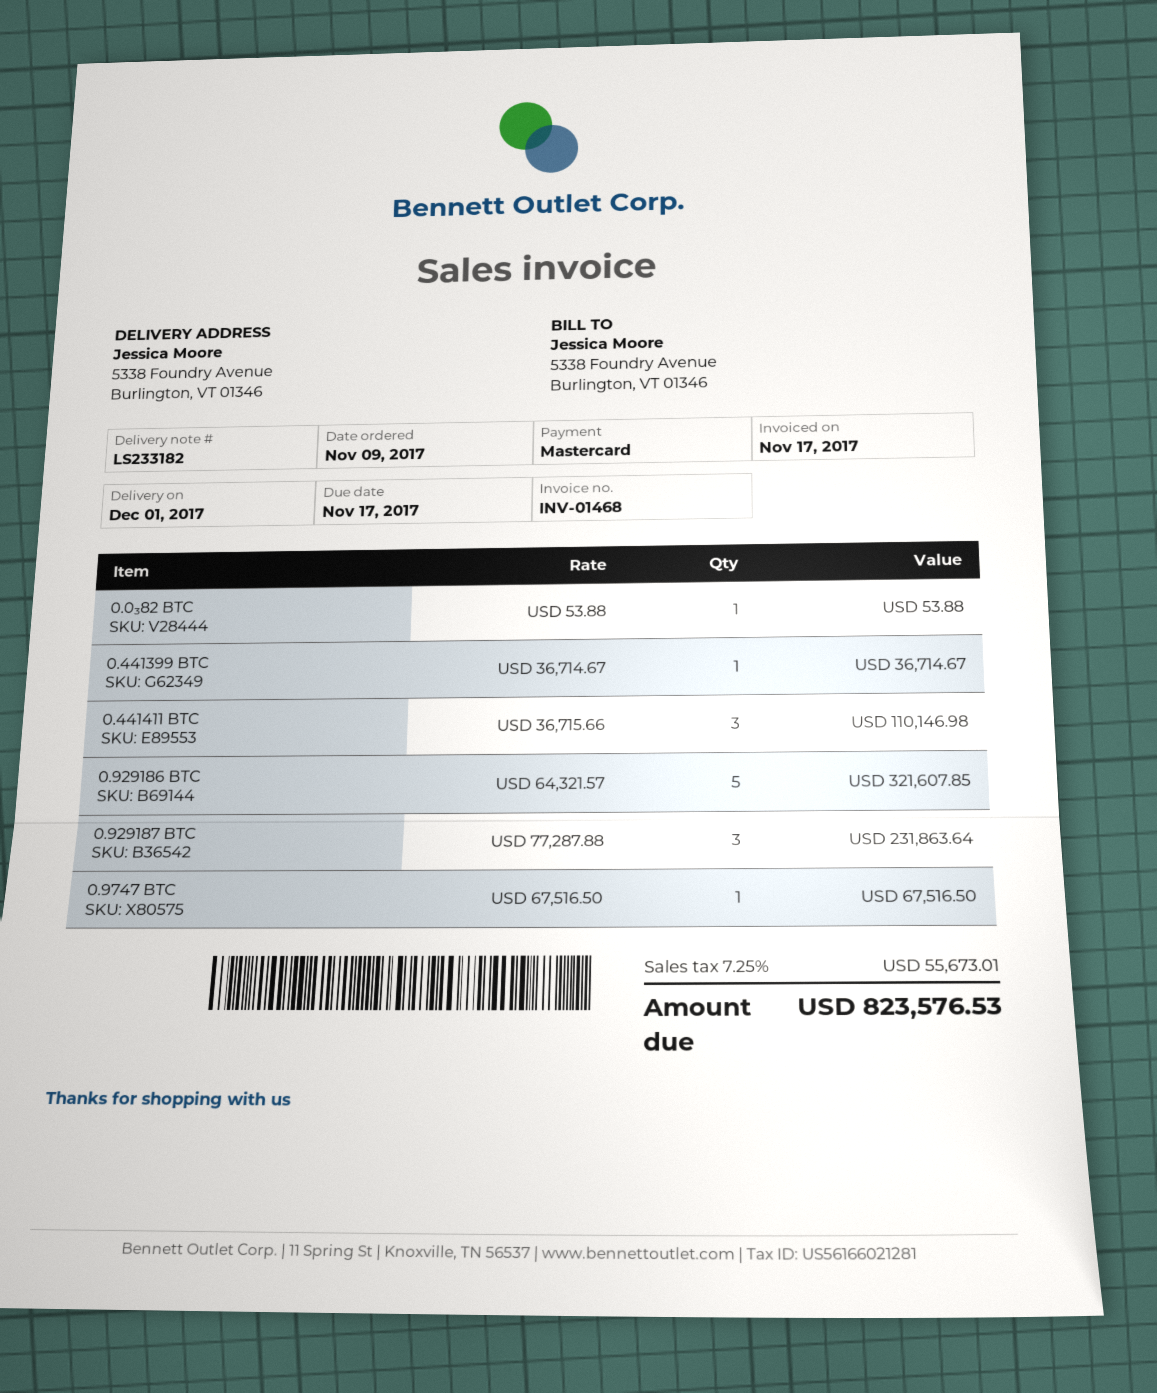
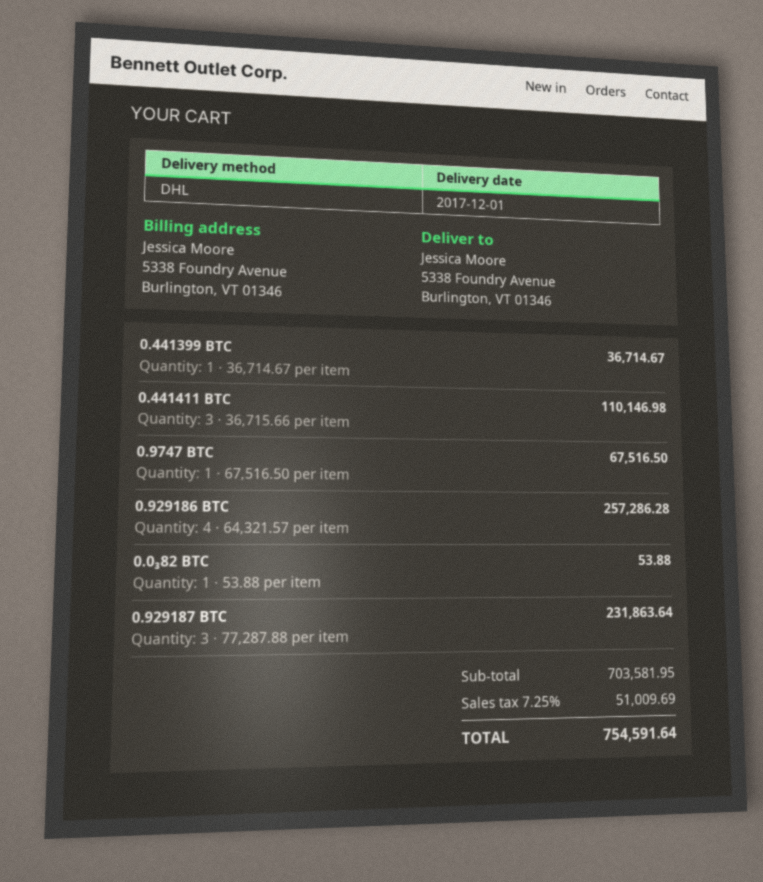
0.929186 BTC: 5 x 64321.57 = 321607.85 -> 4 x 64321.57 = 257286.28
tax: 7.25% = 55673.01 -> 7.25% = 51009.69
total: 823576.53 -> 754591.64

